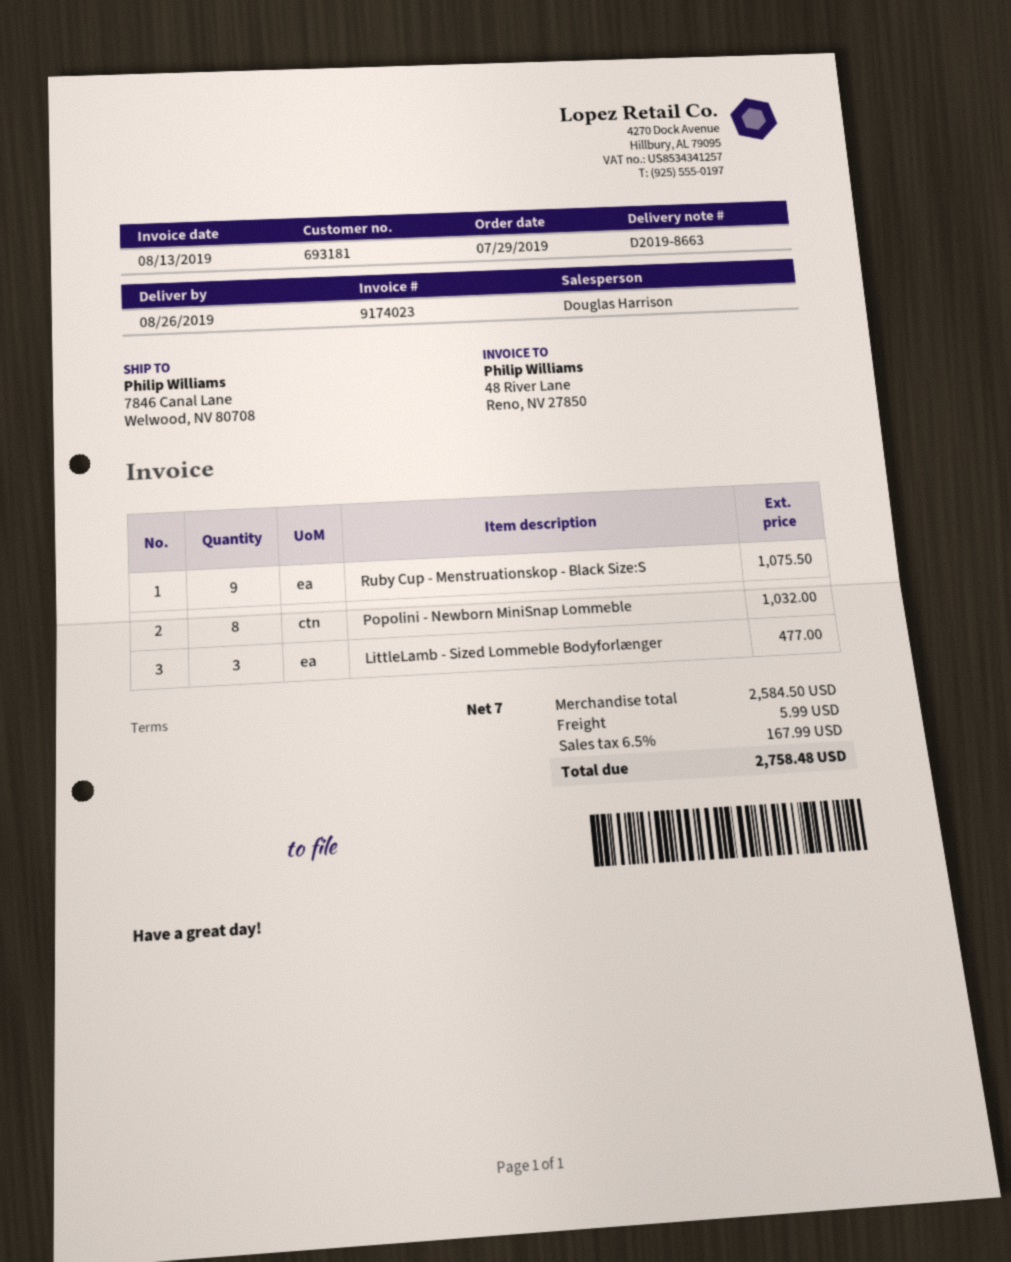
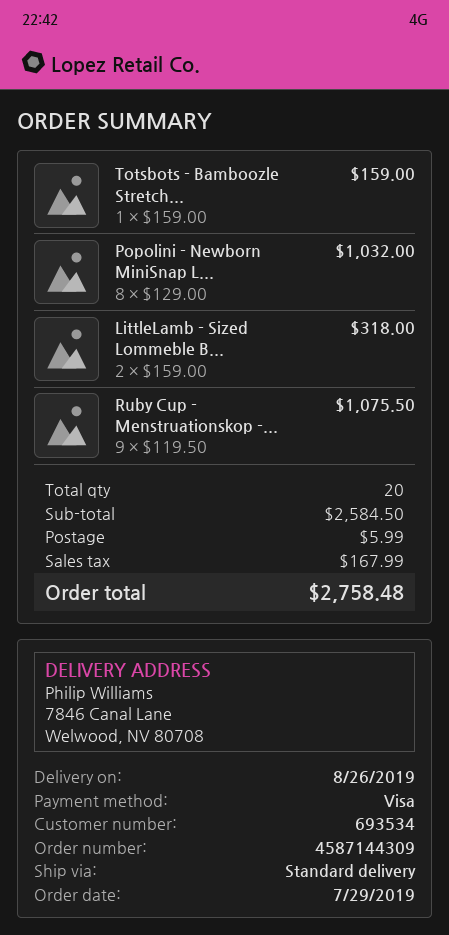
customer number: 693181 -> 693534
LittleLamb - Sized Lommeble Bodyforlænger: 3 for 477.00 -> 2 for 318.00
Totsbots - Bamboozle Stretch...: none -> 1 for 159.00

